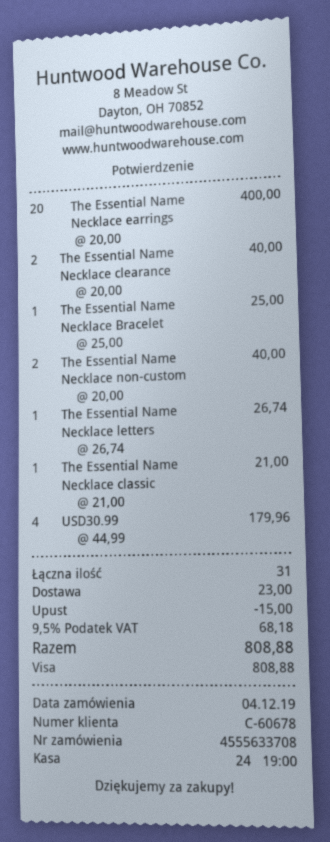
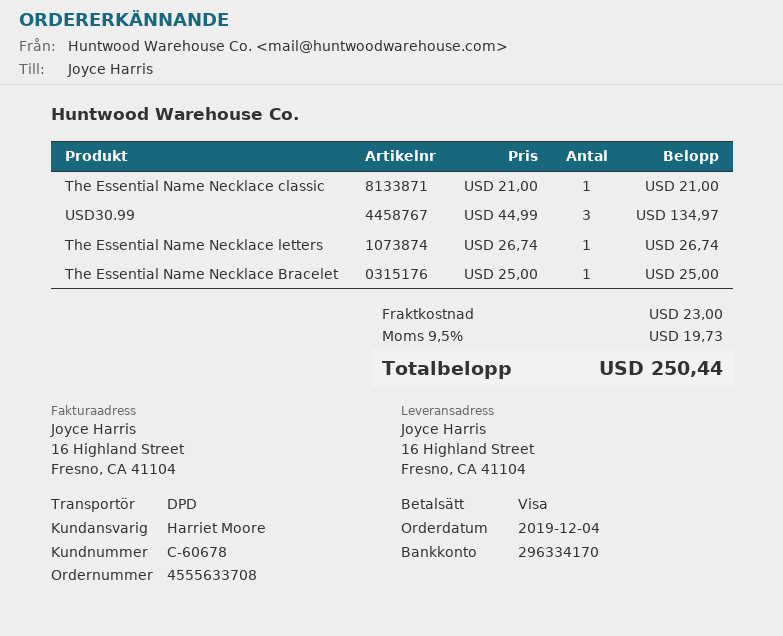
The Essential Name Necklace earrings: 20 x 20.00 = 400.00 -> none
The Essential Name Necklace clearance: 2 x 20.00 = 40.00 -> none
The Essential Name Necklace non-custom: 2 x 20.00 = 40.00 -> none
USD30.99: 4 x 44.99 = 179.96 -> 3 x 44.99 = 134.97
discount: 15.00 -> none
tax: 9.5% = 68.18 -> 9.5% = 19.73
total: 808.88 -> 250.44

